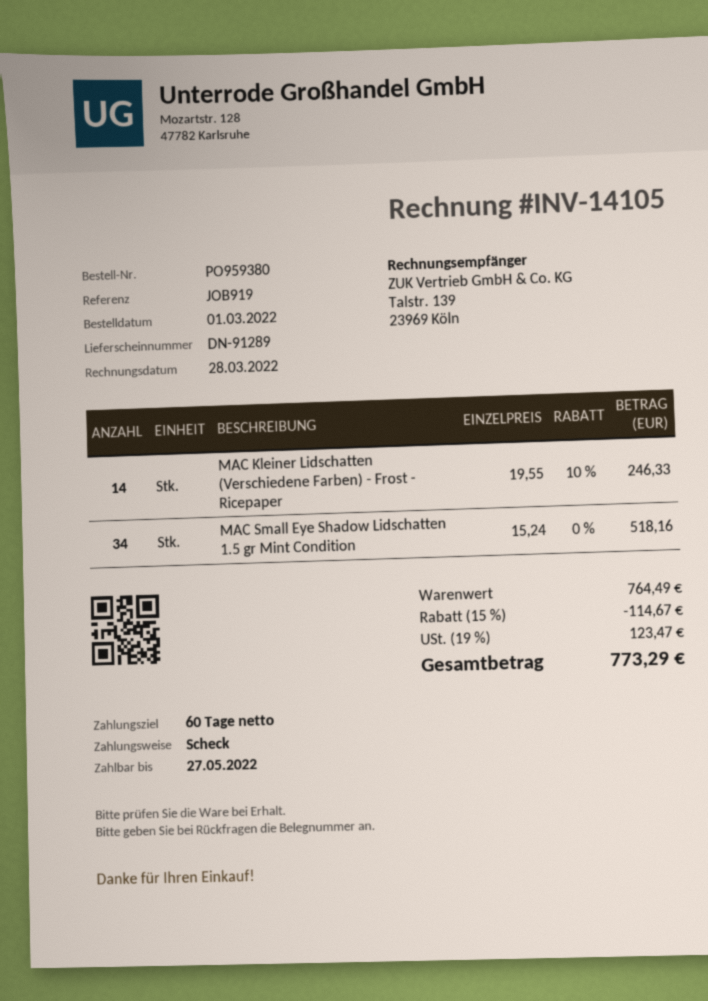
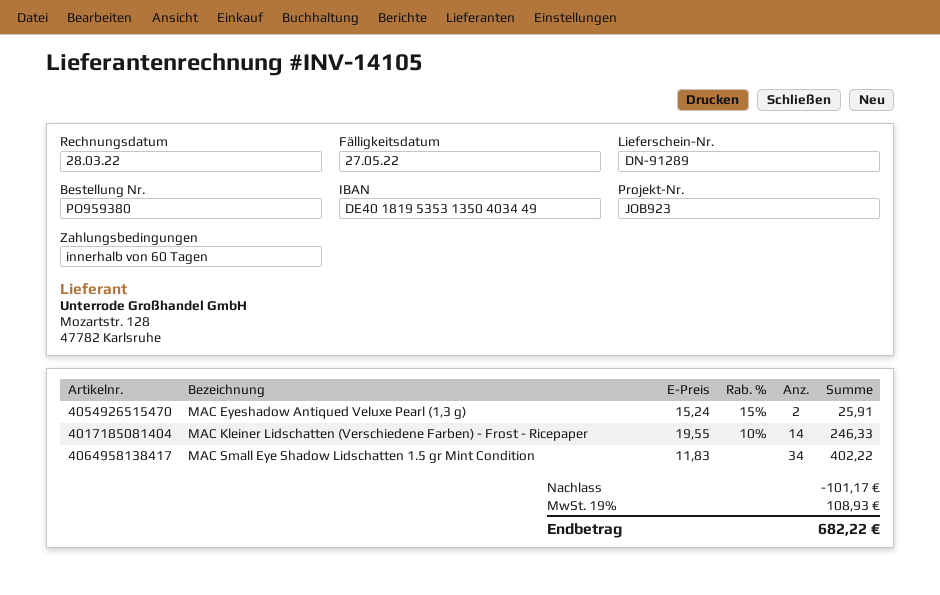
reference: JOB919 -> JOB923
MAC Small Eye Shadow Lidschatten 1.5 gr Mint Condition: 34 x 15.24 = 518.16 -> 34 x 11.83 = 402.22
MAC Eyeshadow Antiqued Veluxe Pearl (1,3 g): none -> 2 x 15.24 - 15% = 25.91
discount: 114.67 -> 101.17
tax: 19% = 123.47 -> 19% = 108.93
total: 773.29 -> 682.22

